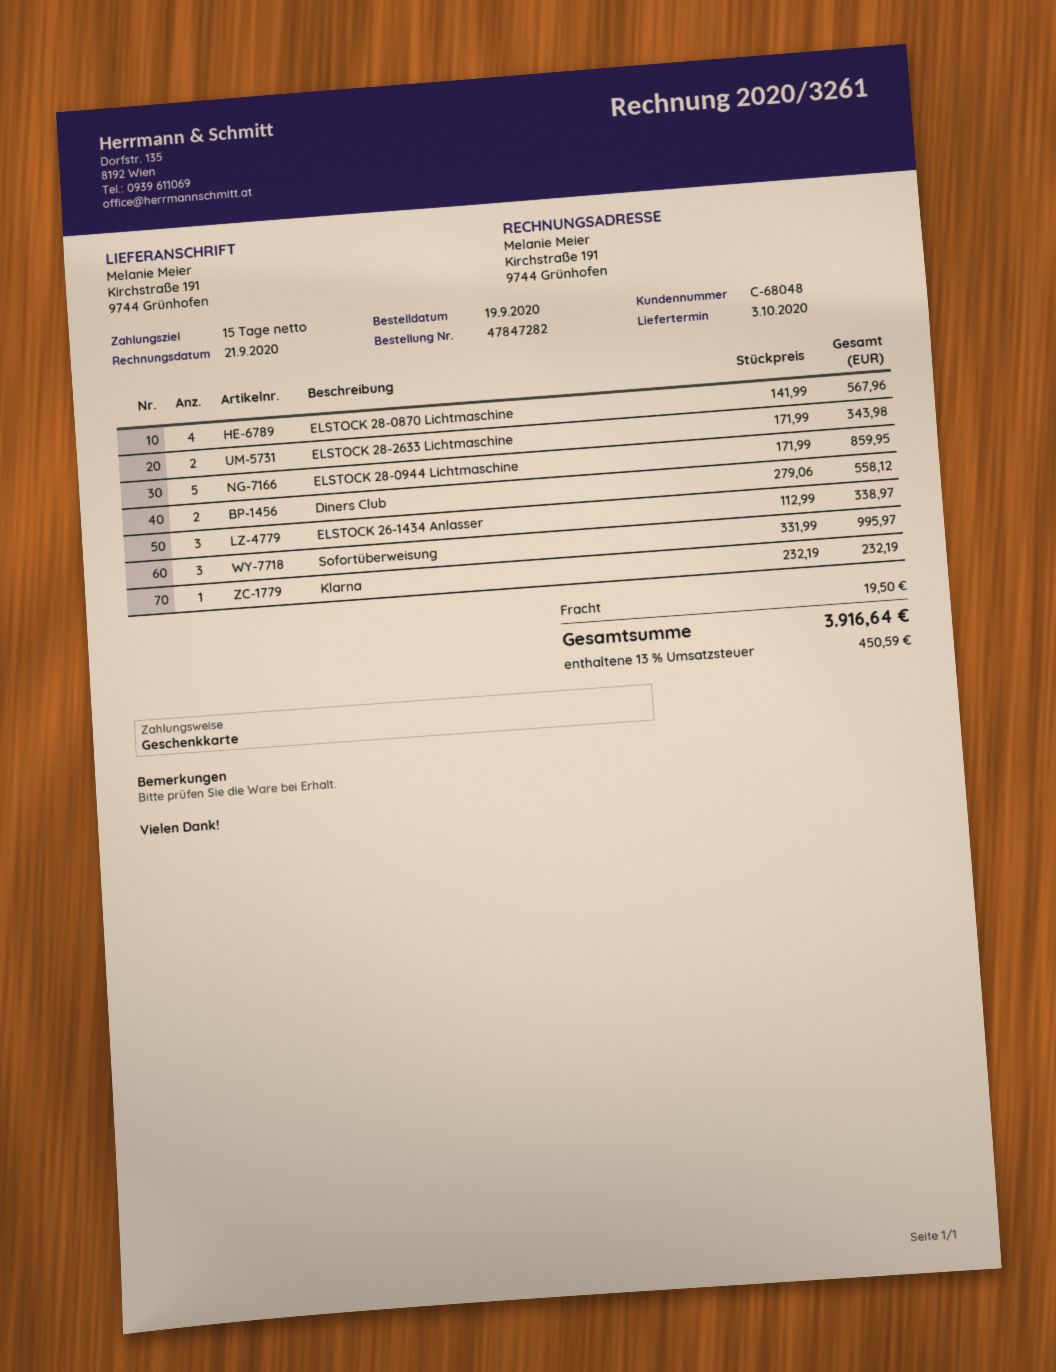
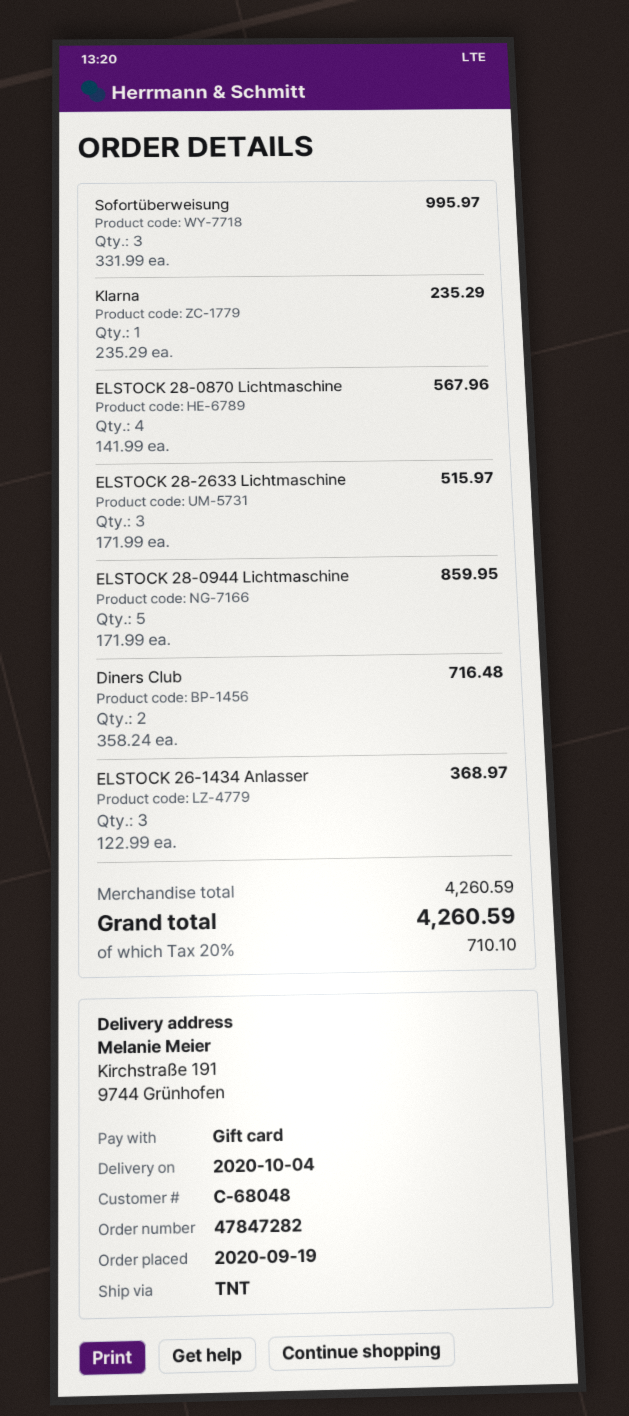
delivery date: 2020-10-03 -> 2020-10-04
ELSTOCK 28-2633 Lichtmaschine: 2 x 171.99 = 343.98 -> 3 x 171.99 = 515.97
Diners Club: 2 x 279.06 = 558.12 -> 2 x 358.24 = 716.48
ELSTOCK 26-1434 Anlasser: 3 x 112.99 = 338.97 -> 3 x 122.99 = 368.97
Klarna: 1 x 232.19 = 232.19 -> 1 x 235.29 = 235.29
shipping: 19.50 -> none
tax: 13% = 450.59 -> 20% = 710.10
total: 3916.64 -> 4260.59

